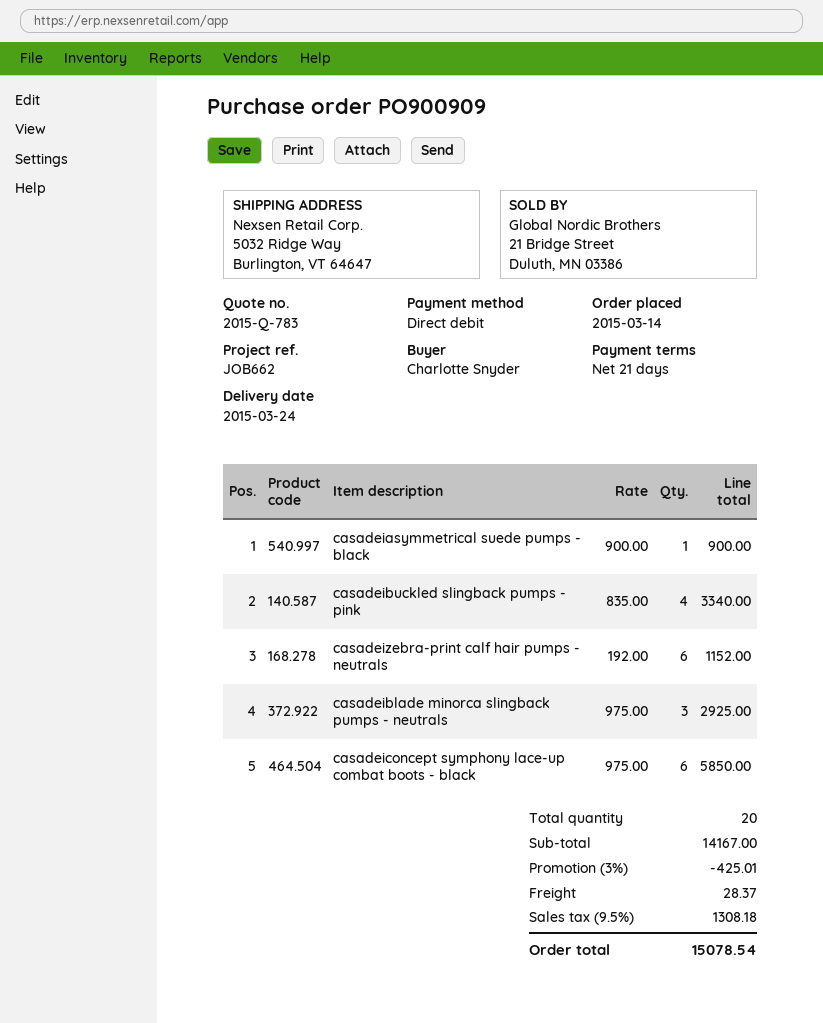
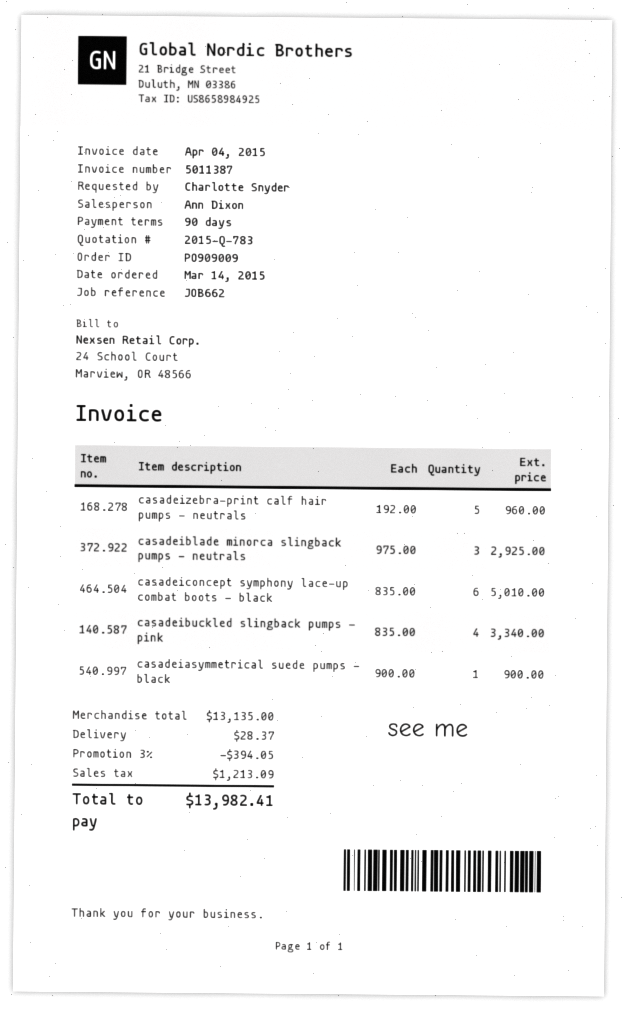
order number: PO900909 -> PO909009
payment terms: 21 days -> 90 days
casadeizebra-print calf hair pumps - neutrals: 6 x 192.00 = 1152.00 -> 5 x 192.00 = 960.00
casadeiconcept symphony lace-up combat boots - black: 6 x 975.00 = 5850.00 -> 6 x 835.00 = 5010.00
subtotal: 14167.00 -> 13135.00
discount: 3% = 425.01 -> 3% = 394.05
tax: 1308.18 -> 1213.09
total: 15078.54 -> 13982.41

